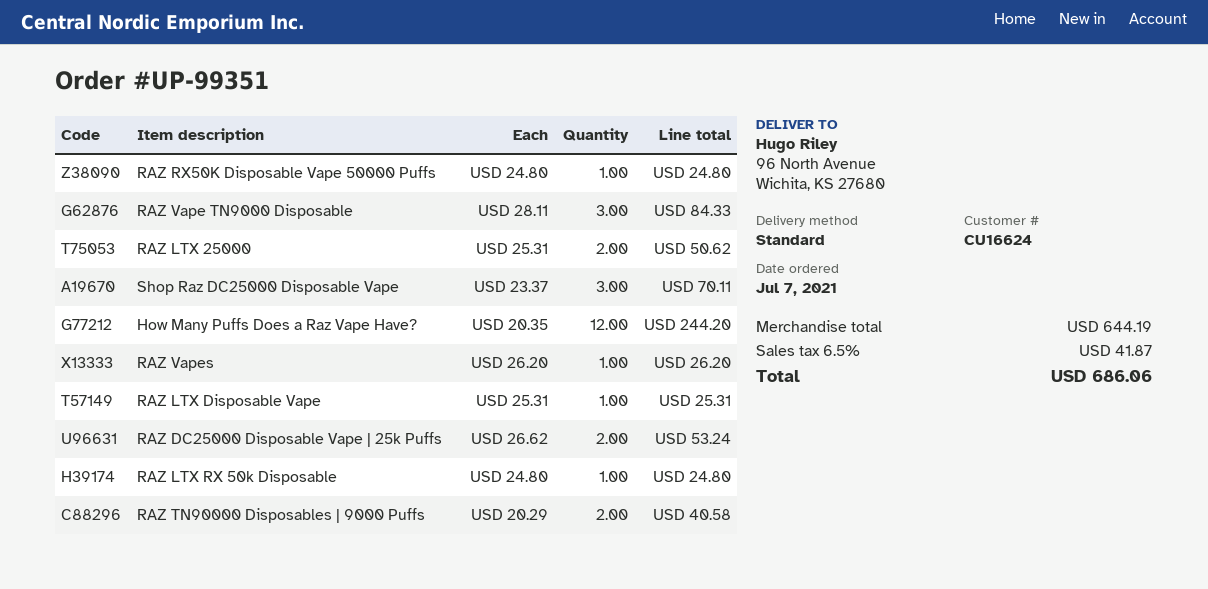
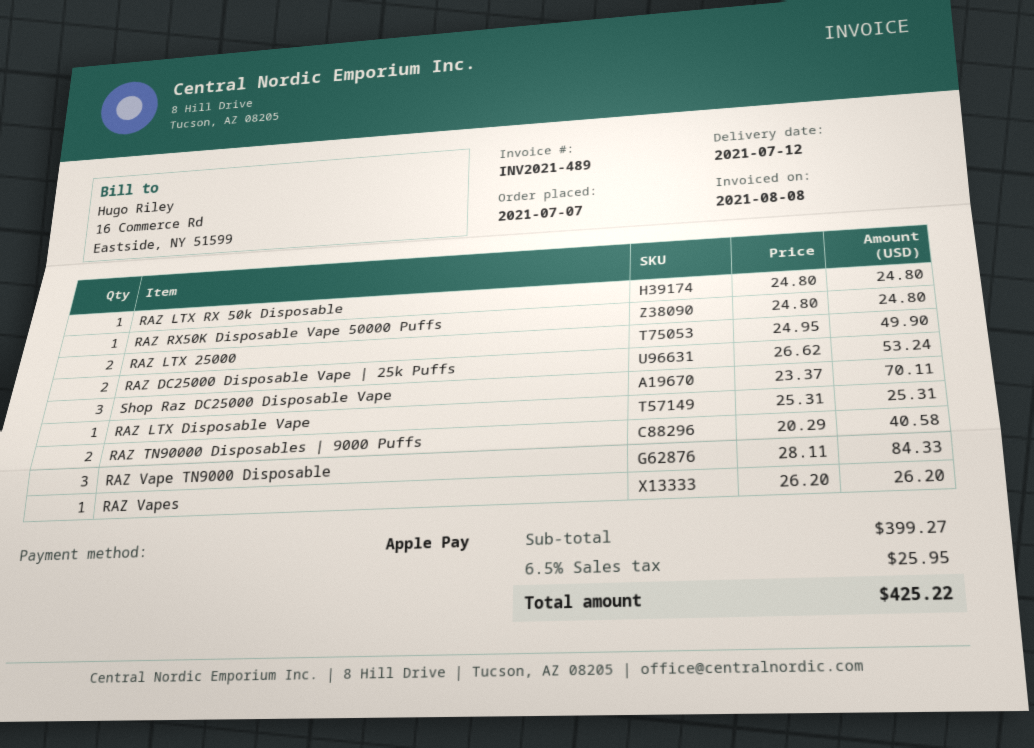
RAZ LTX 25000: 2 x 25.31 = 50.62 -> 2 x 24.95 = 49.90
How Many Puffs Does a Raz Vape Have?: 12 x 20.35 = 244.20 -> none
subtotal: 644.19 -> 399.27
tax: 6.5% = 41.87 -> 6.5% = 25.95
total: 686.06 -> 425.22

